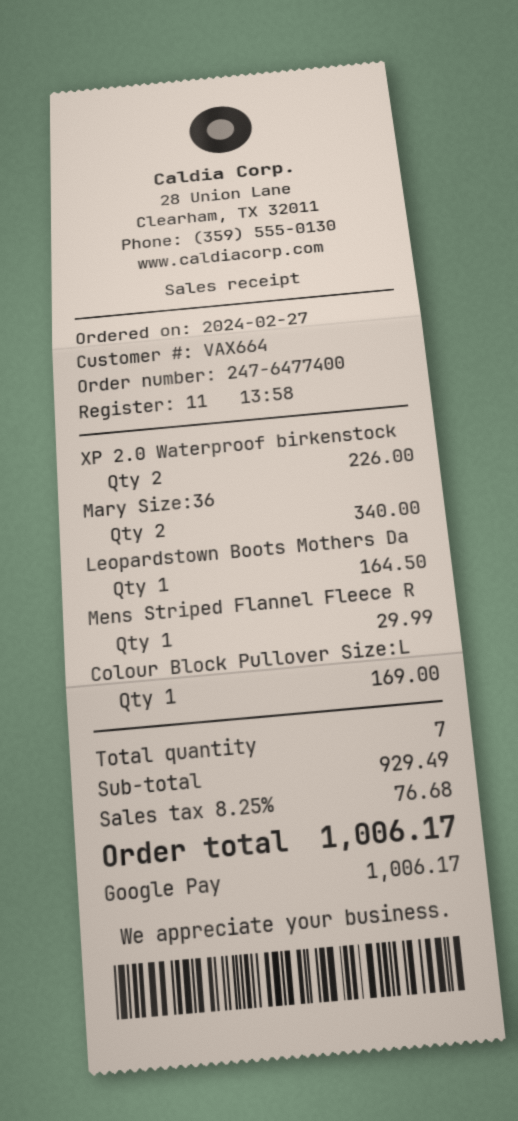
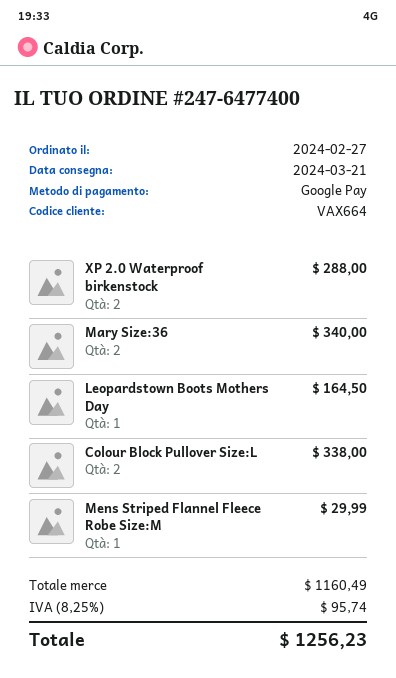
XP 2.0 Waterproof birkenstock: 2 for 226.00 -> 2 for 288.00
Colour Block Pullover Size:L: 1 for 169.00 -> 2 for 338.00
subtotal: 929.49 -> 1160.49
tax: 8.25% = 76.68 -> 8.25% = 95.74
total: 1006.17 -> 1256.23

